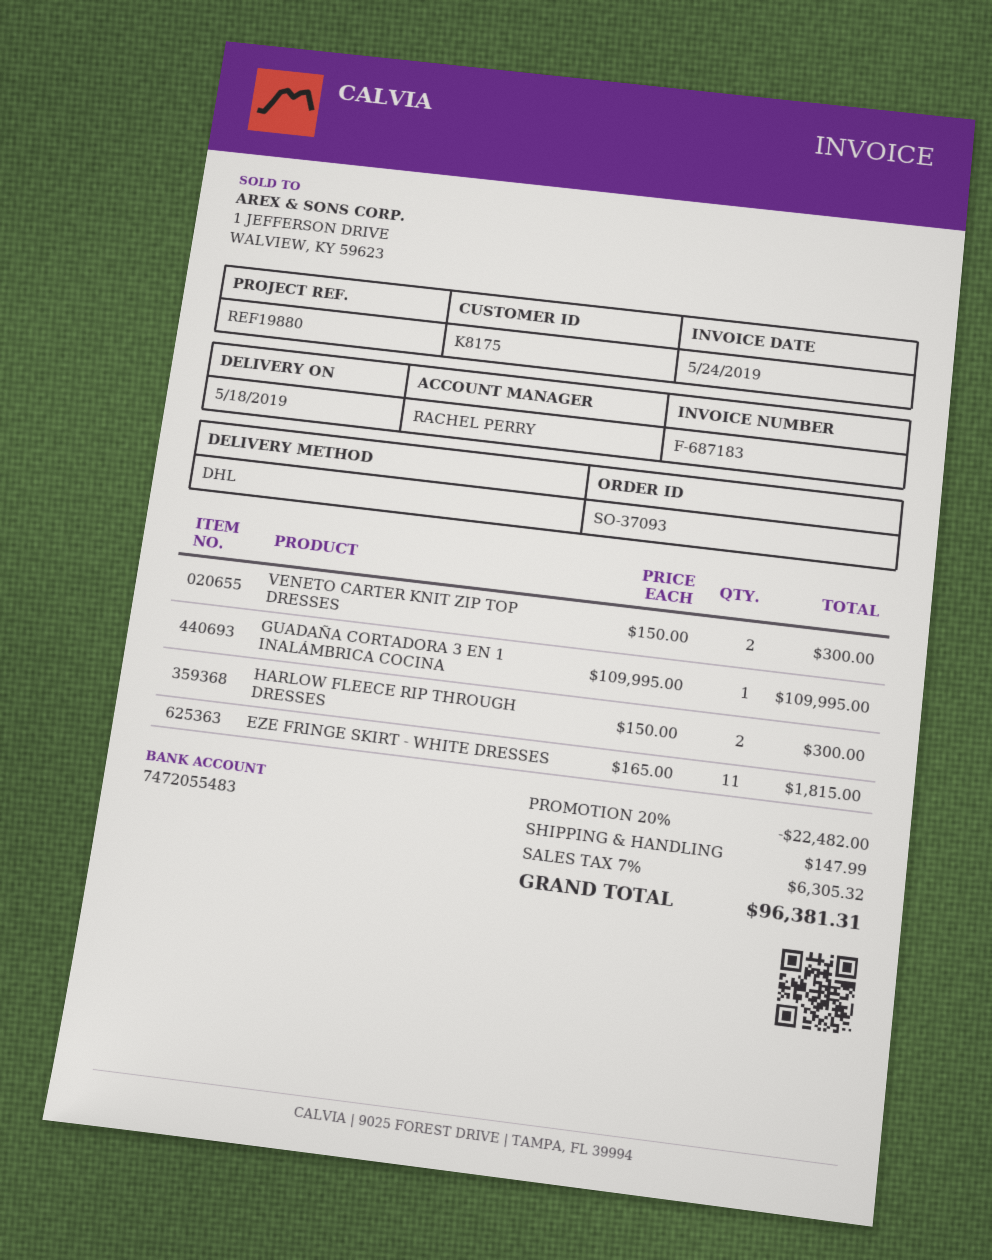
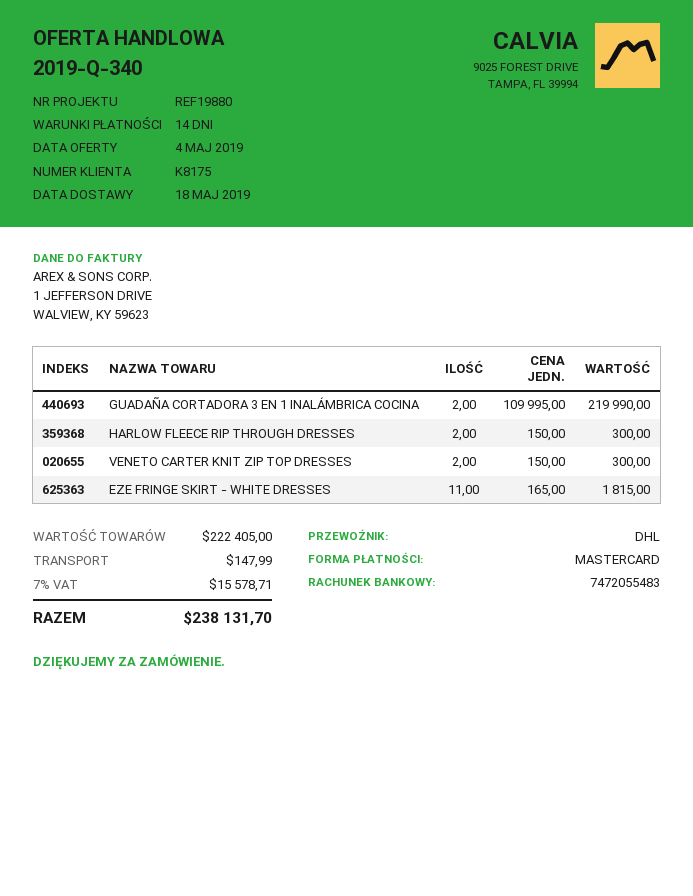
GUADAÑA CORTADORA 3 EN 1 INALÁMBRICA COCINA: 1 x 109995.00 = 109995.00 -> 2 x 109995.00 = 219990.00
discount: 20% = 22482.00 -> none
tax: 7% = 6305.32 -> 7% = 15578.71
total: 96381.31 -> 238131.70

